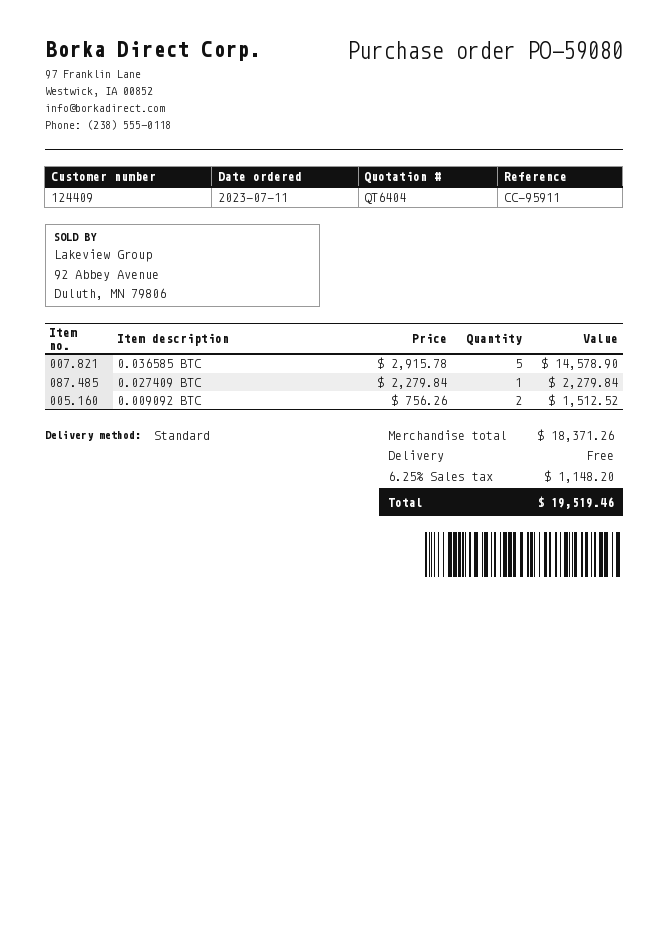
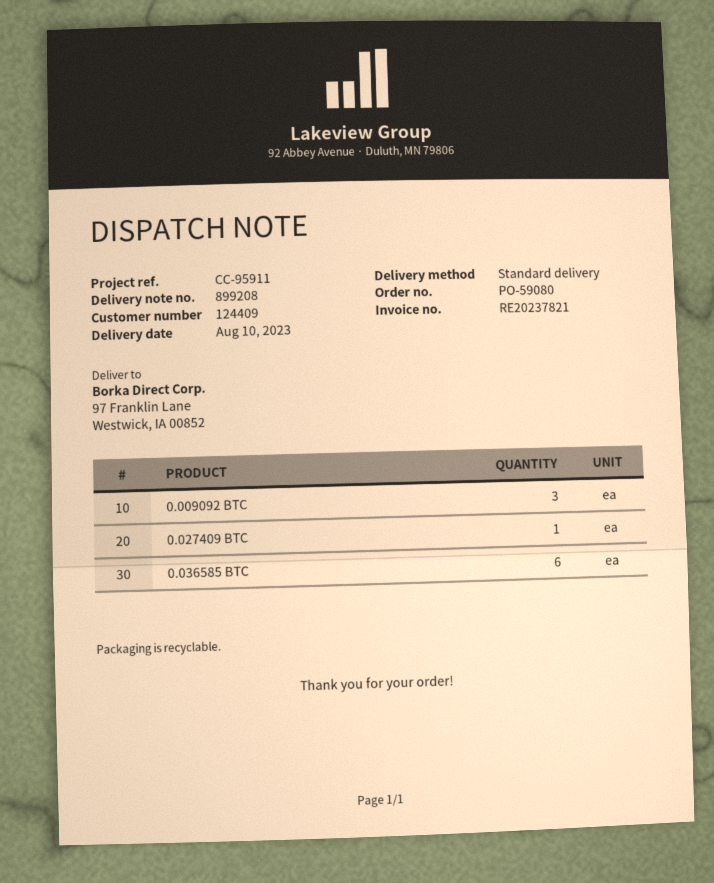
0.036585 BTC: 5 -> 6
0.009092 BTC: 2 -> 3

